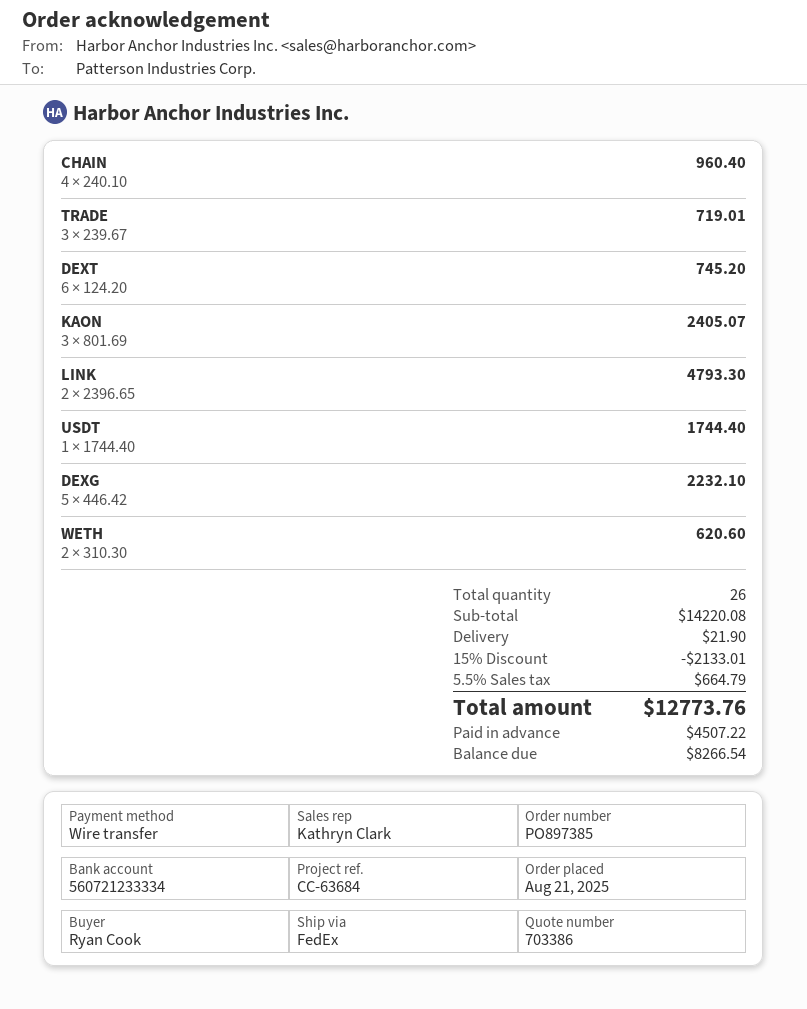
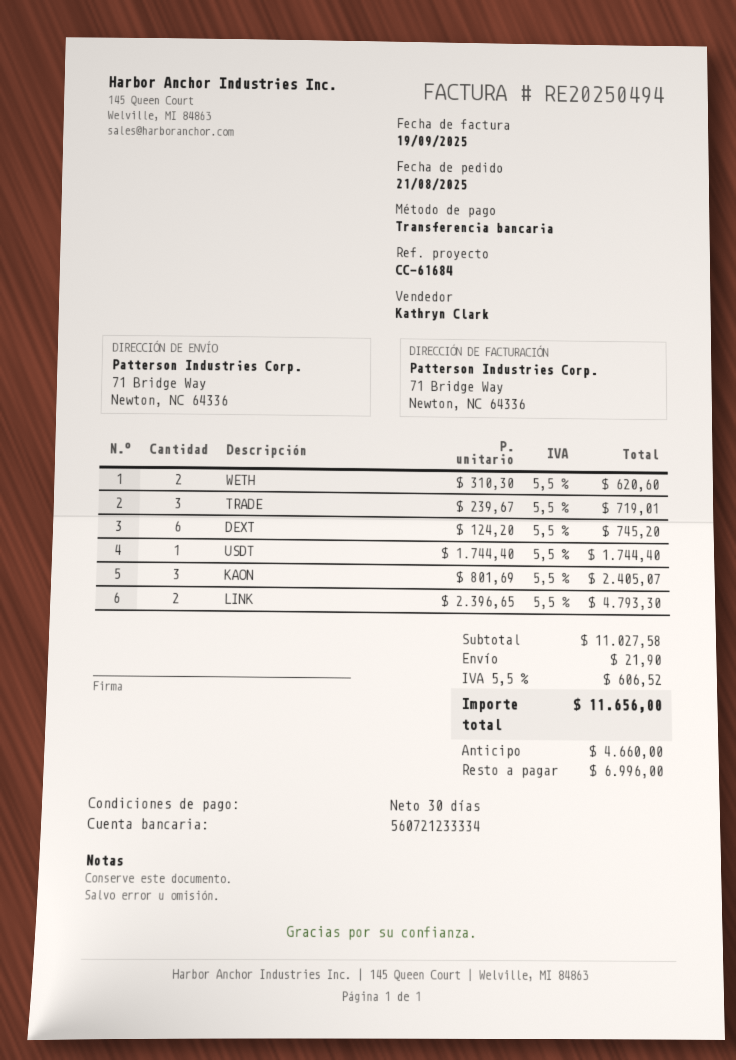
reference: CC-63684 -> CC-61684
CHAIN: 4 x 240.10 = 960.40 -> none
DEXG: 5 x 446.42 = 2232.10 -> none
subtotal: 14220.08 -> 11027.58
discount: 15% = 2133.01 -> none
tax: 5.5% = 664.79 -> 5.5% = 606.52
total: 12773.76 -> 11656.00
deposit: 4507.22 -> 4660.00
balance: 8266.54 -> 6996.00

